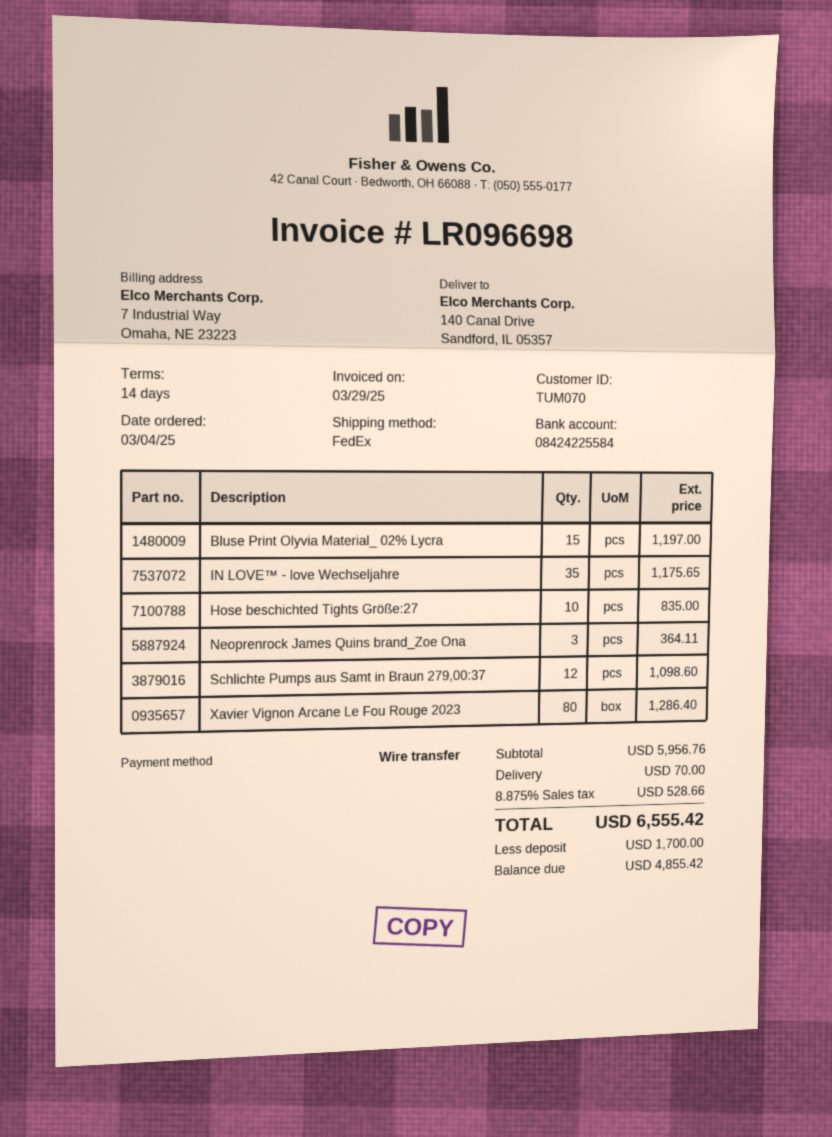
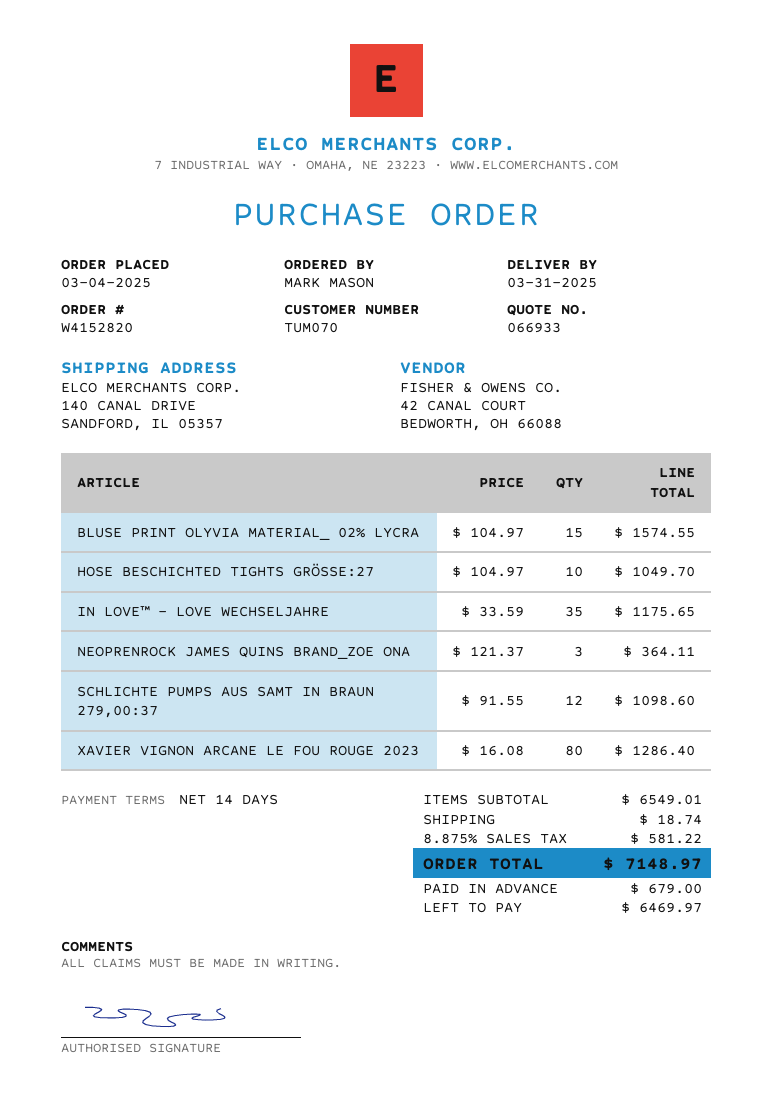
Bluse Print Olyvia Material_ 02% Lycra: 15 for 1197.00 -> 15 for 1574.55
Hose beschichted Tights Größe:27: 10 for 835.00 -> 10 for 1049.70
subtotal: 5956.76 -> 6549.01
shipping: 70.00 -> 18.74
tax: 8.875% = 528.66 -> 8.875% = 581.22
total: 6555.42 -> 7148.97
deposit: 1700.00 -> 679.00
balance: 4855.42 -> 6469.97

